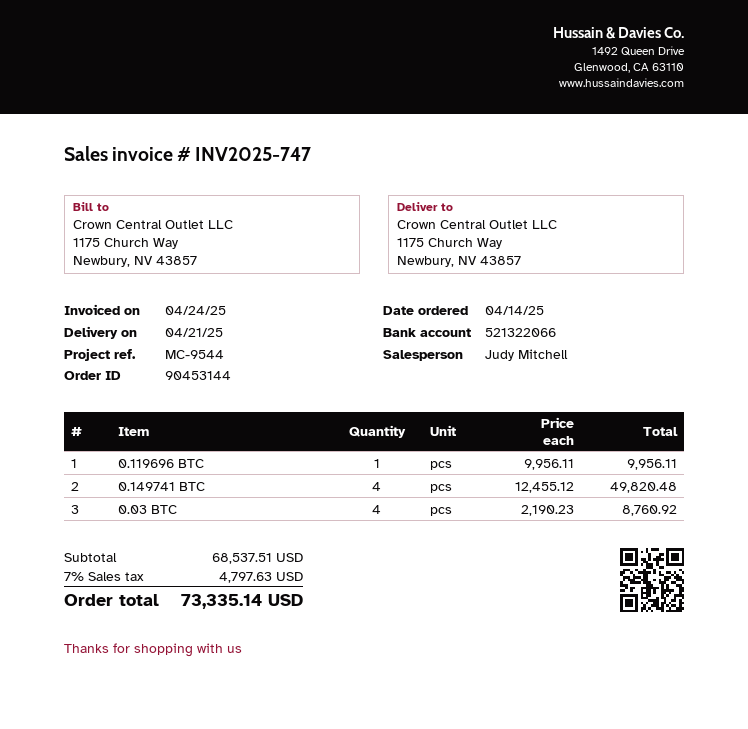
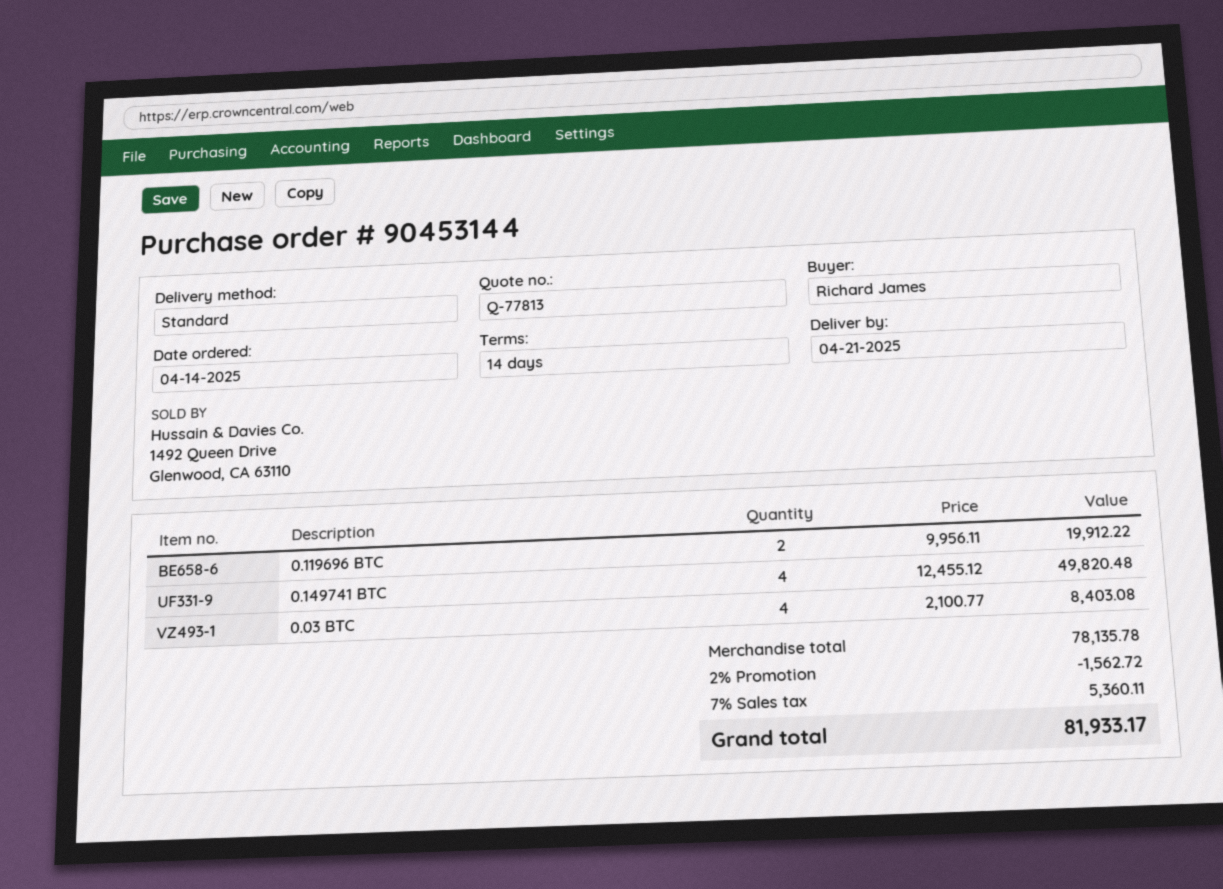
0.119696 BTC: 1 x 9956.11 = 9956.11 -> 2 x 9956.11 = 19912.22
0.03 BTC: 4 x 2190.23 = 8760.92 -> 4 x 2100.77 = 8403.08
subtotal: 68537.51 -> 78135.78
discount: none -> 2% = 1562.72
tax: 7% = 4797.63 -> 7% = 5360.11
total: 73335.14 -> 81933.17

